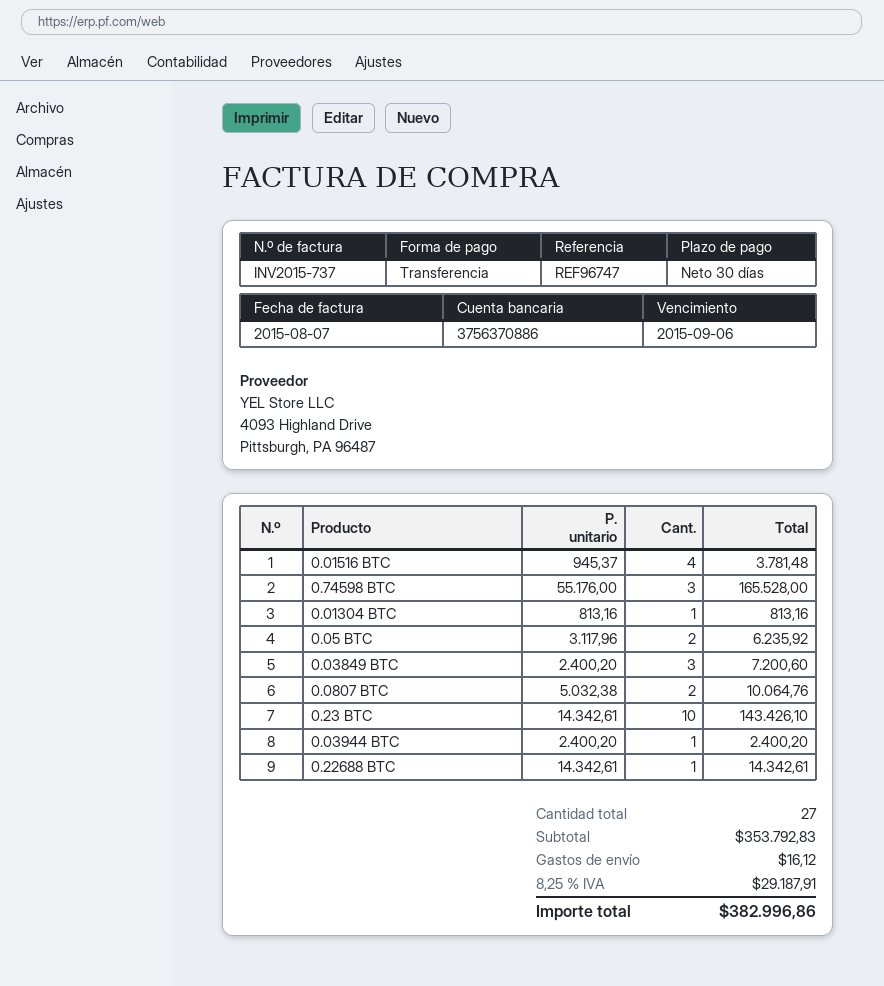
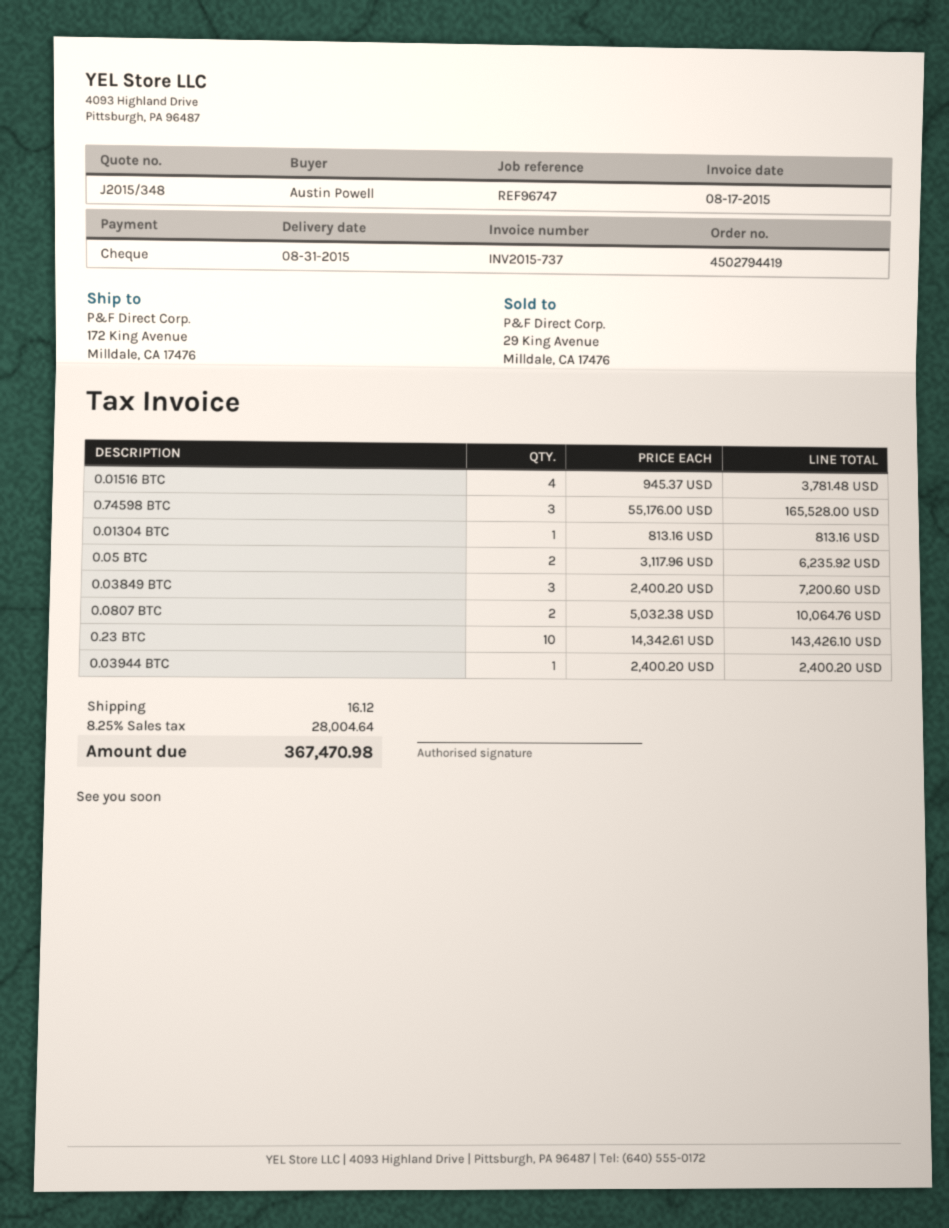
invoice date: 2015-08-07 -> 2015-08-17
payment method: bank transfer -> cheque
0.22688 BTC: 1 x 14342.61 = 14342.61 -> none
tax: 8.25% = 29187.91 -> 8.25% = 28004.64
total: 382996.86 -> 367470.98

